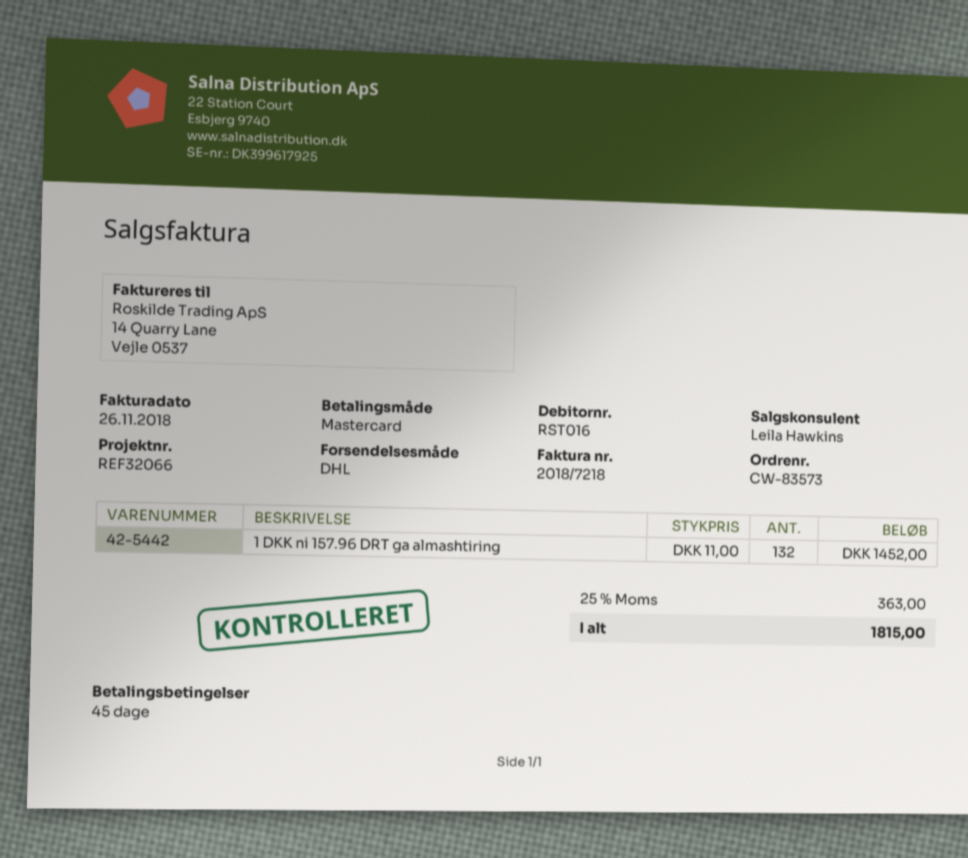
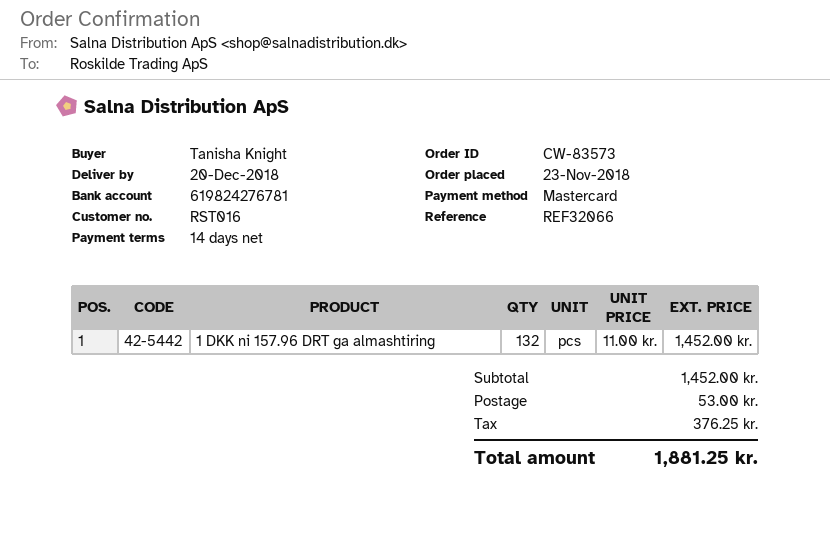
payment terms: 45 days -> 14 days
shipping: none -> 53.00
tax: 363.00 -> 376.25
total: 1815.00 -> 1881.25

